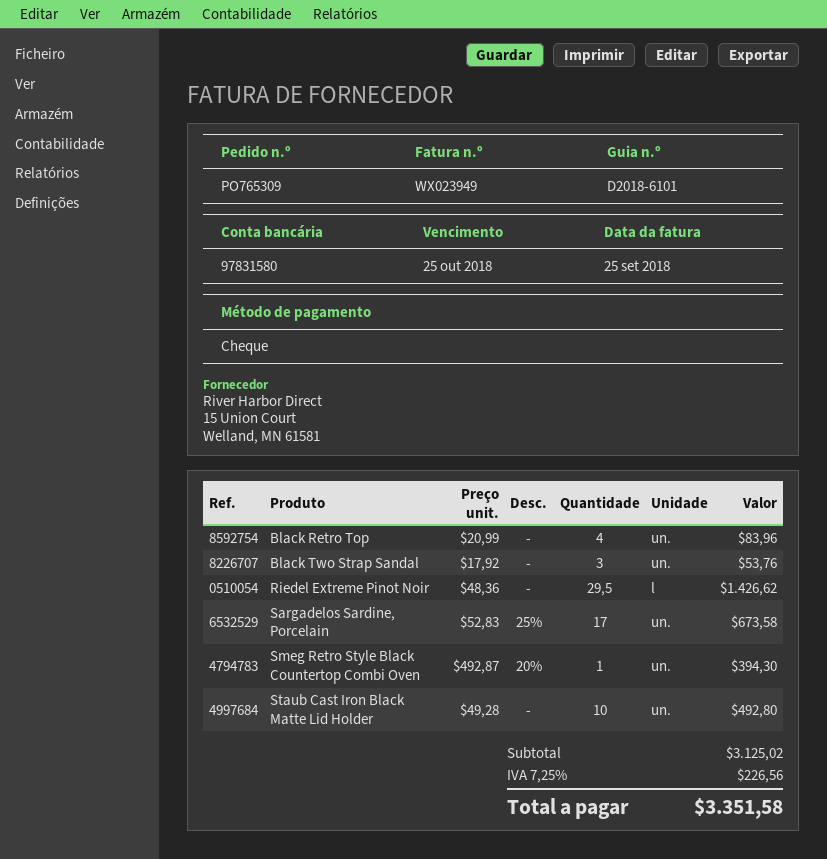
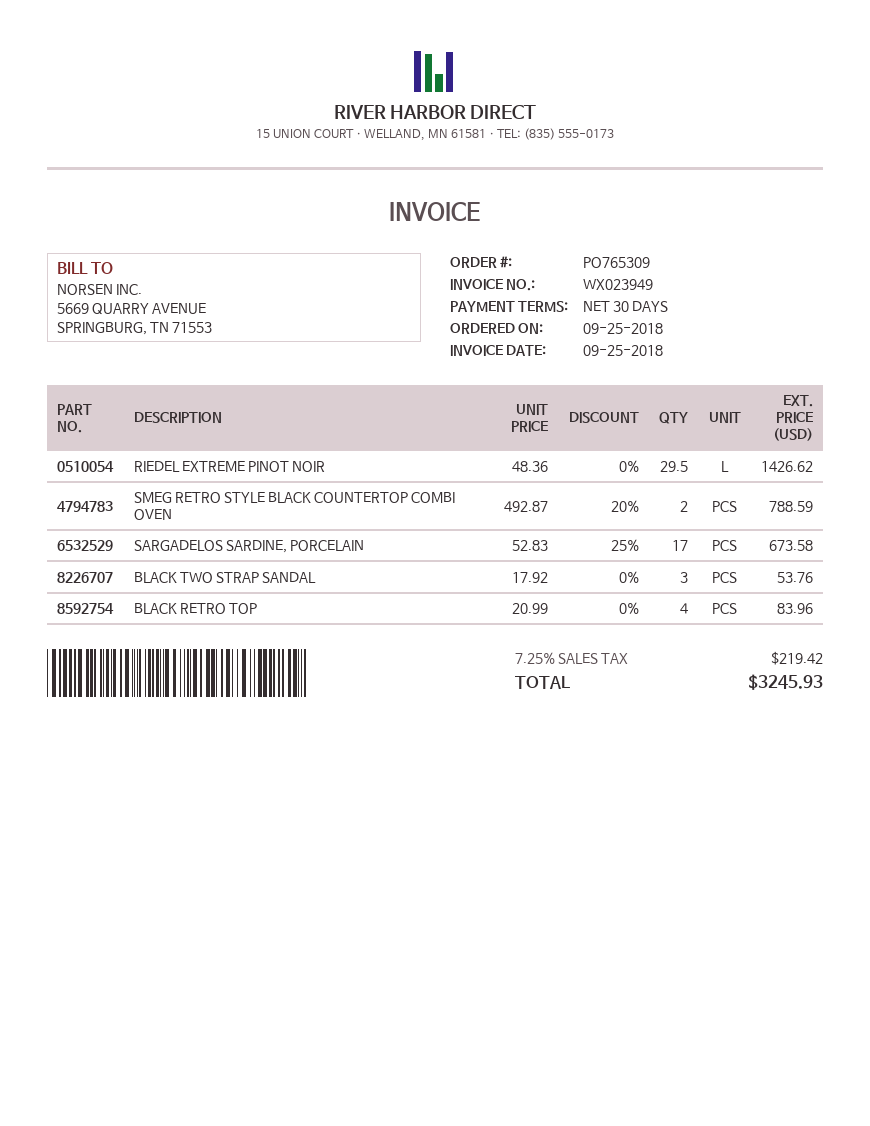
Smeg Retro Style Black Countertop Combi Oven: 1 x 492.87 - 20% = 394.30 -> 2 x 492.87 - 20% = 788.59
Staub Cast Iron Black Matte Lid Holder: 10 x 49.28 = 492.80 -> none
tax: 7.25% = 226.56 -> 7.25% = 219.42
total: 3351.58 -> 3245.93

